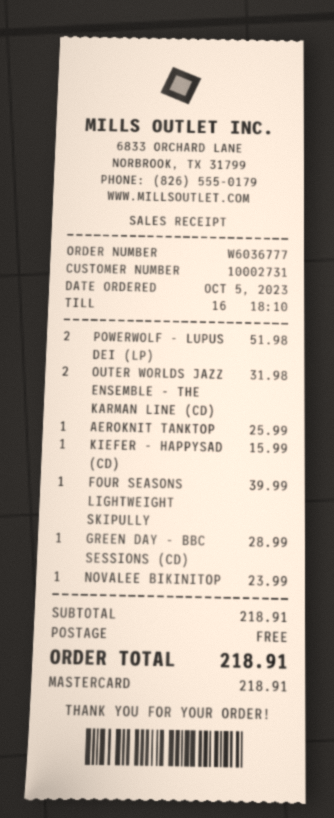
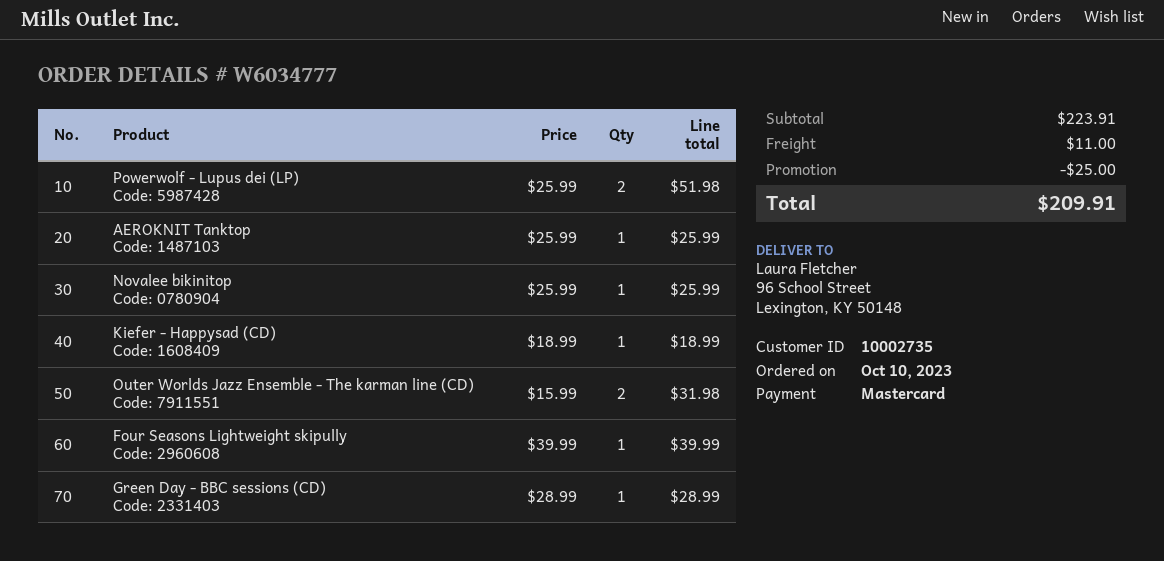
order number: W6036777 -> W6034777
order date: 2023-10-05 -> 2023-10-10
customer number: 10002731 -> 10002735
KIEFER - HAPPYSAD (CD): 1 for 15.99 -> 1 for 18.99
NOVALEE BIKINITOP: 1 for 23.99 -> 1 for 25.99
subtotal: 218.91 -> 223.91
discount: none -> 25.00
shipping: 0.00 -> 11.00
total: 218.91 -> 209.91

